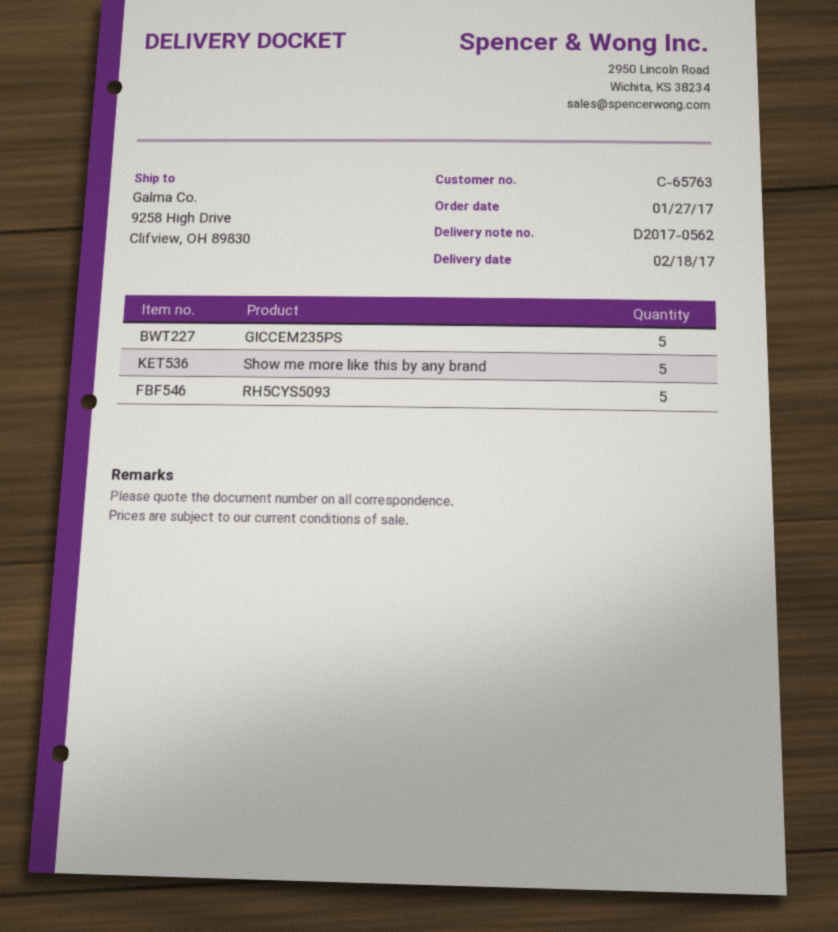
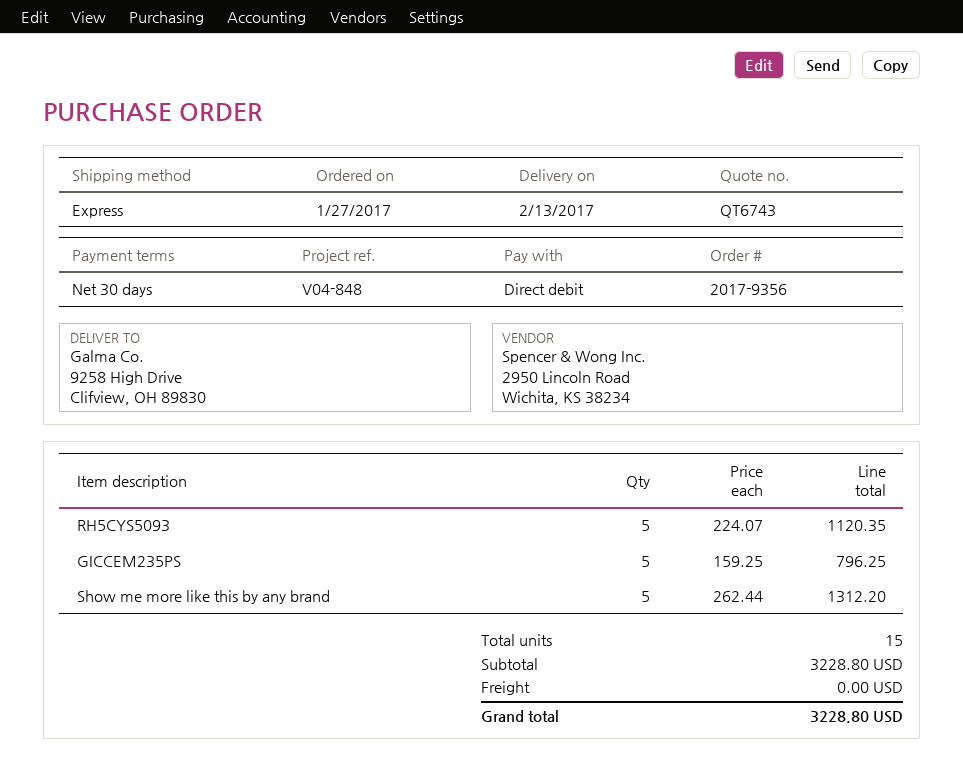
delivery date: 2017-02-18 -> 2017-02-13

